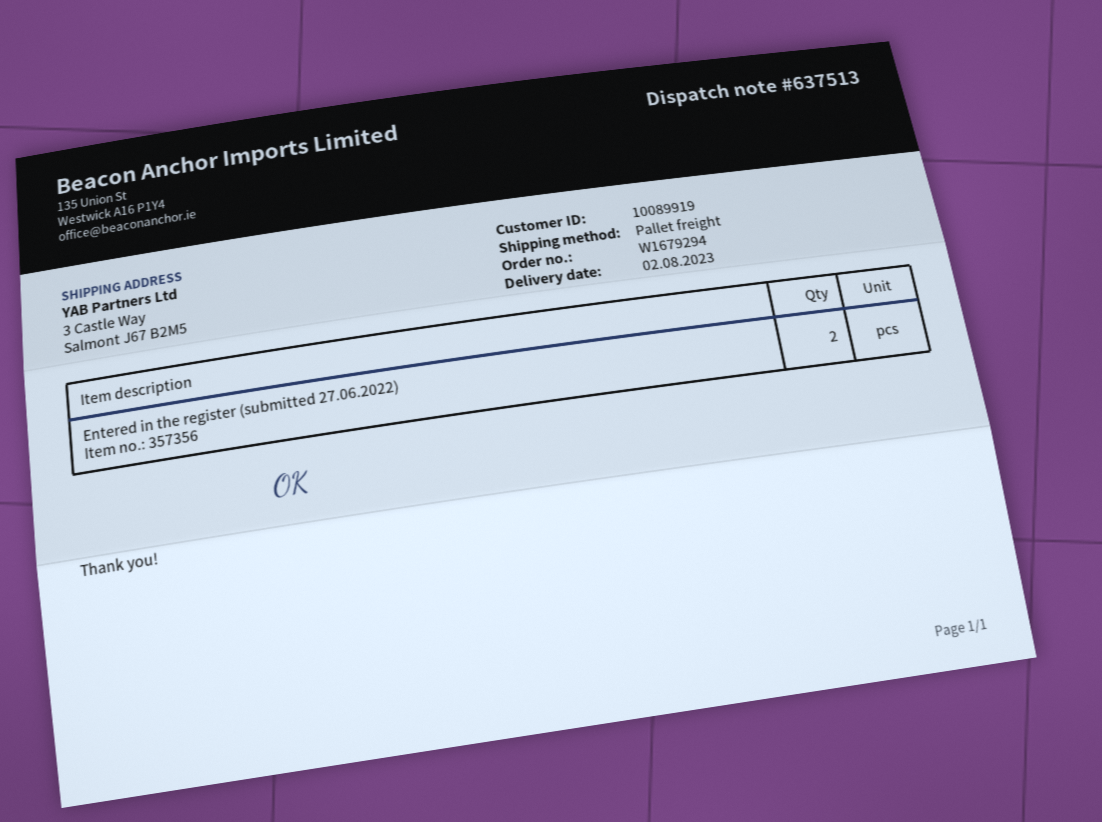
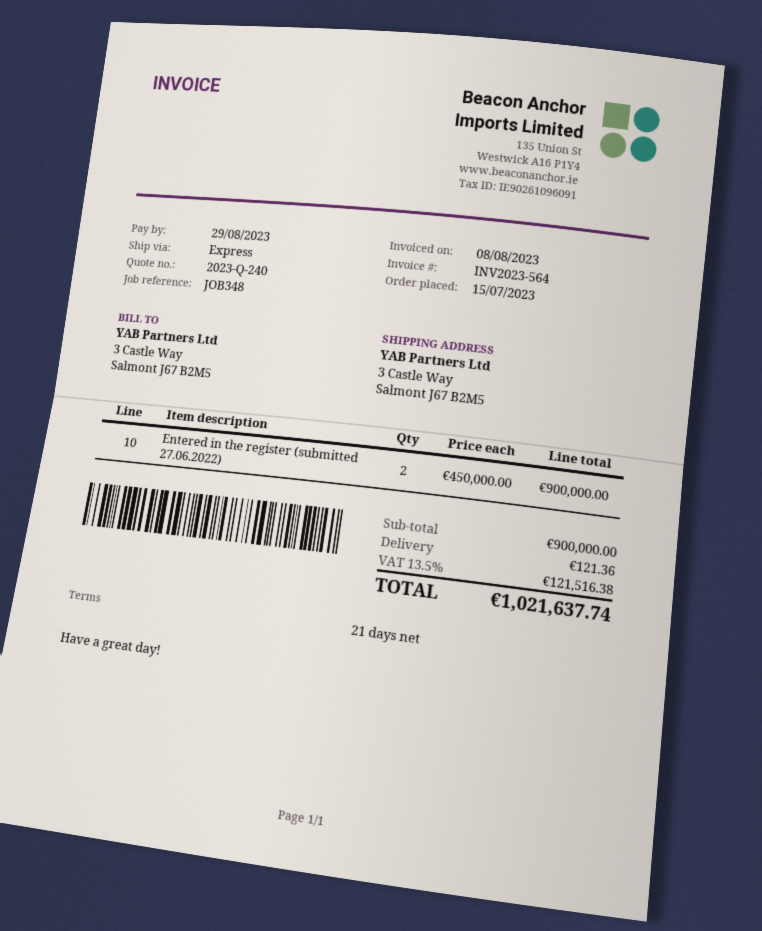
shipping method: pallet freight -> express

